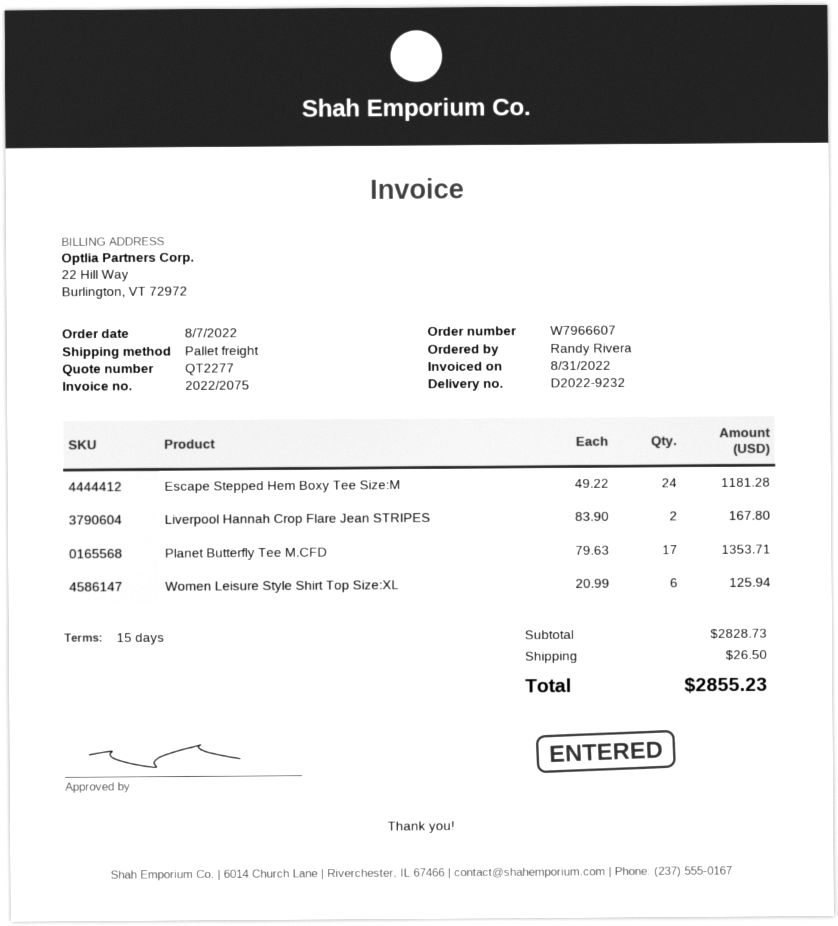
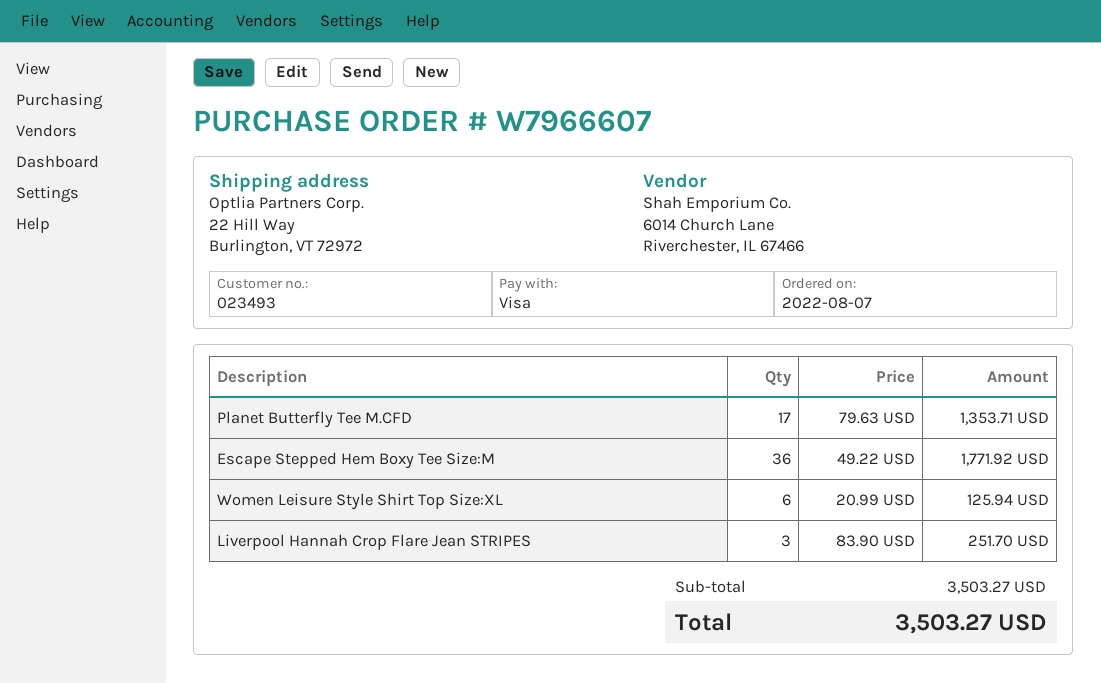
Escape Stepped Hem Boxy Tee Size:M: 24 x 49.22 = 1181.28 -> 36 x 49.22 = 1771.92
Liverpool Hannah Crop Flare Jean STRIPES: 2 x 83.90 = 167.80 -> 3 x 83.90 = 251.70
subtotal: 2828.73 -> 3503.27
shipping: 26.50 -> none
total: 2855.23 -> 3503.27

